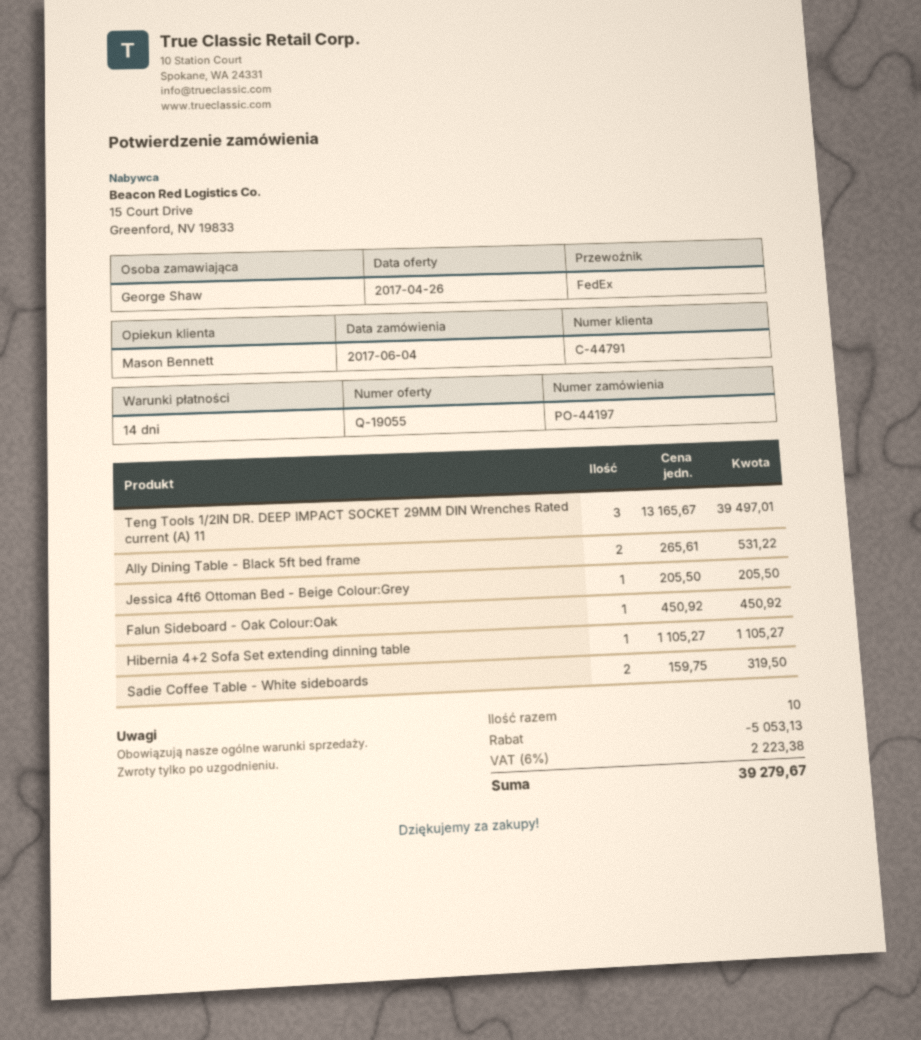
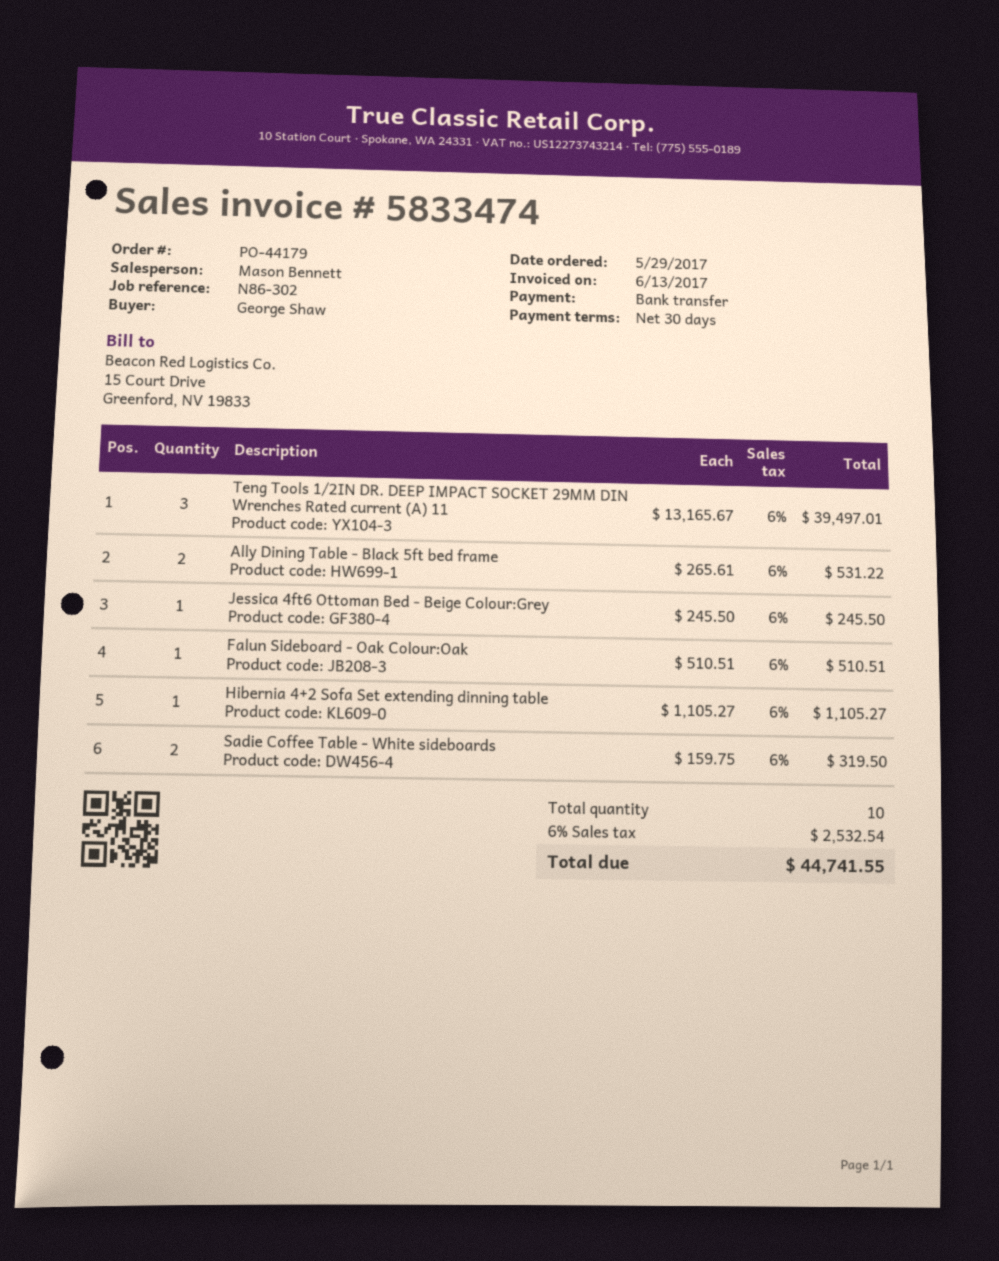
order number: PO-44197 -> PO-44179
order date: 2017-06-04 -> 2017-05-29
payment terms: 14 days -> 30 days
Jessica 4ft6 Ottoman Bed - Beige Colour:Grey: 1 x 205.50 = 205.50 -> 1 x 245.50 = 245.50
Falun Sideboard - Oak Colour:Oak: 1 x 450.92 = 450.92 -> 1 x 510.51 = 510.51
discount: 5053.13 -> none
tax: 6% = 2223.38 -> 6% = 2532.54
total: 39279.67 -> 44741.55

